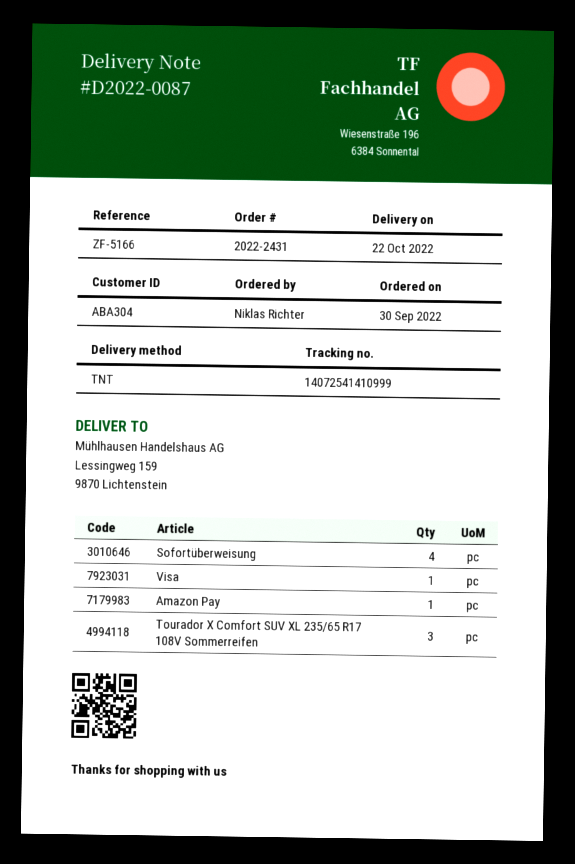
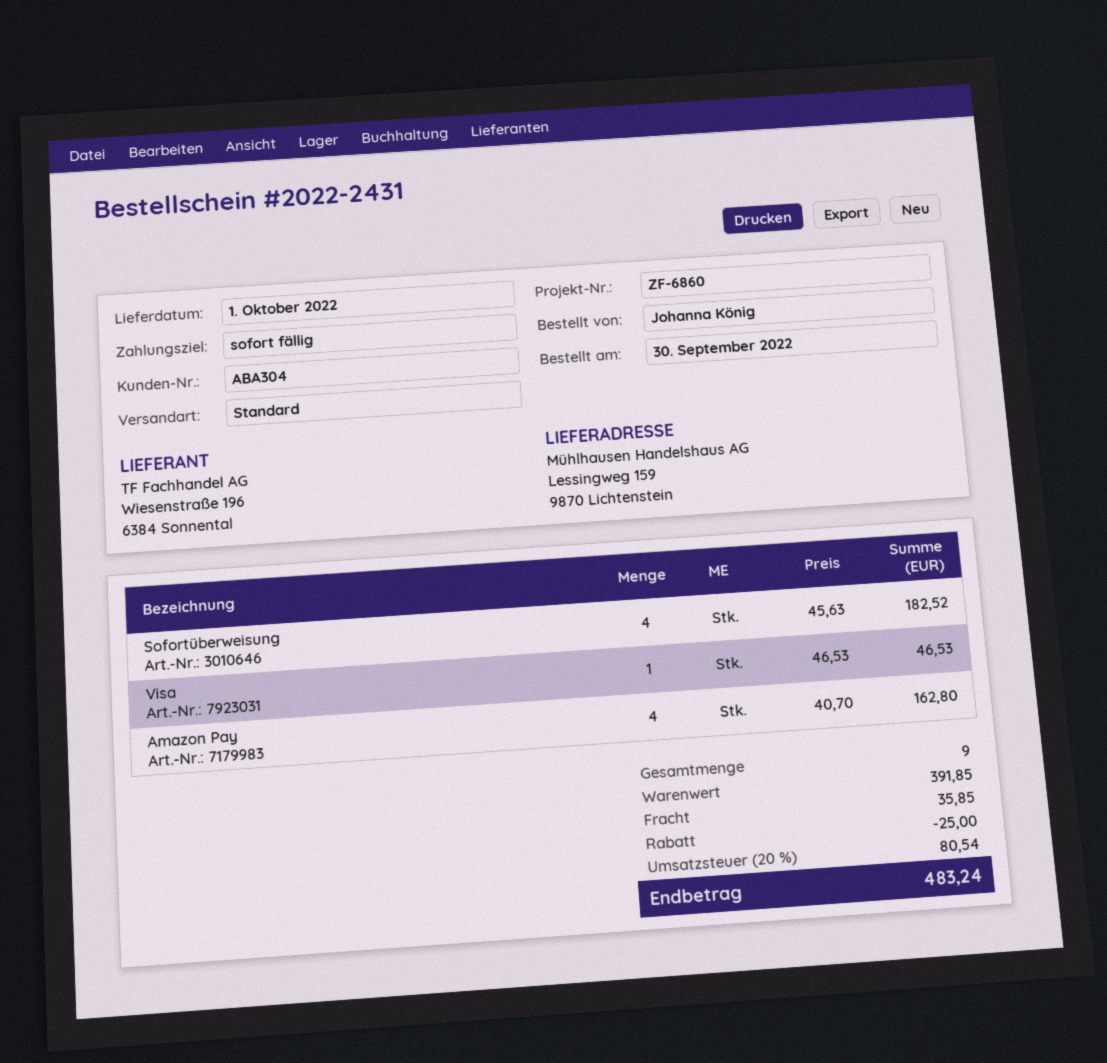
delivery date: 2022-10-22 -> 2022-10-01
reference: ZF-5166 -> ZF-6860
ordered by: Niklas Richter -> Johanna König
shipping method: TNT -> standard
Amazon Pay: 1 -> 4
Tourador X Comfort SUV XL 235/65 R17 108V Sommerreifen: 3 -> none

